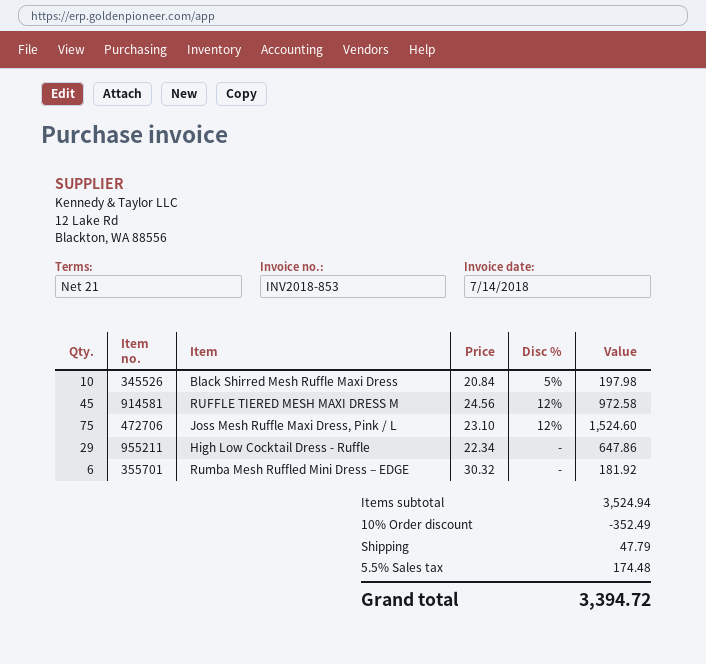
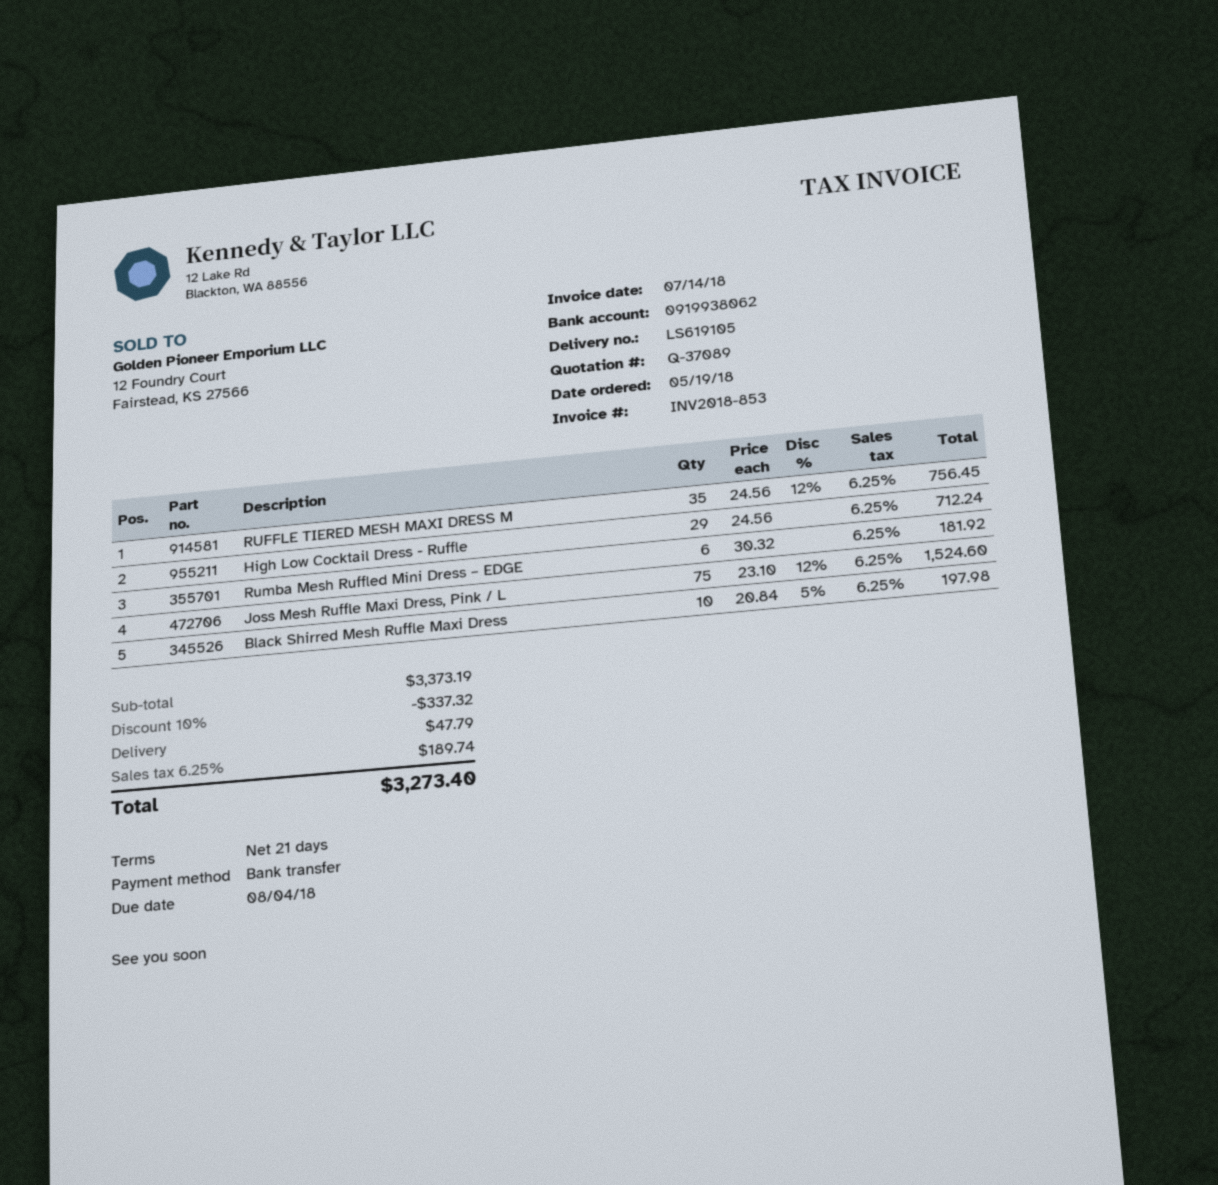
RUFFLE TIERED MESH MAXI DRESS M: 45 x 24.56 - 12% = 972.58 -> 35 x 24.56 - 12% = 756.45
High Low Cocktail Dress - Ruffle: 29 x 22.34 = 647.86 -> 29 x 24.56 = 712.24
subtotal: 3524.94 -> 3373.19
discount: 10% = 352.49 -> 10% = 337.32
tax: 5.5% = 174.48 -> 6.25% = 189.74
total: 3394.72 -> 3273.40

